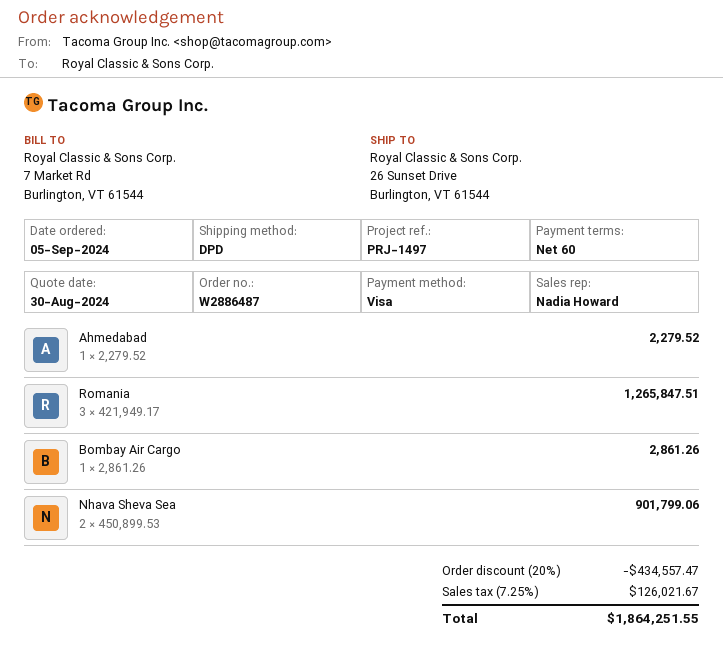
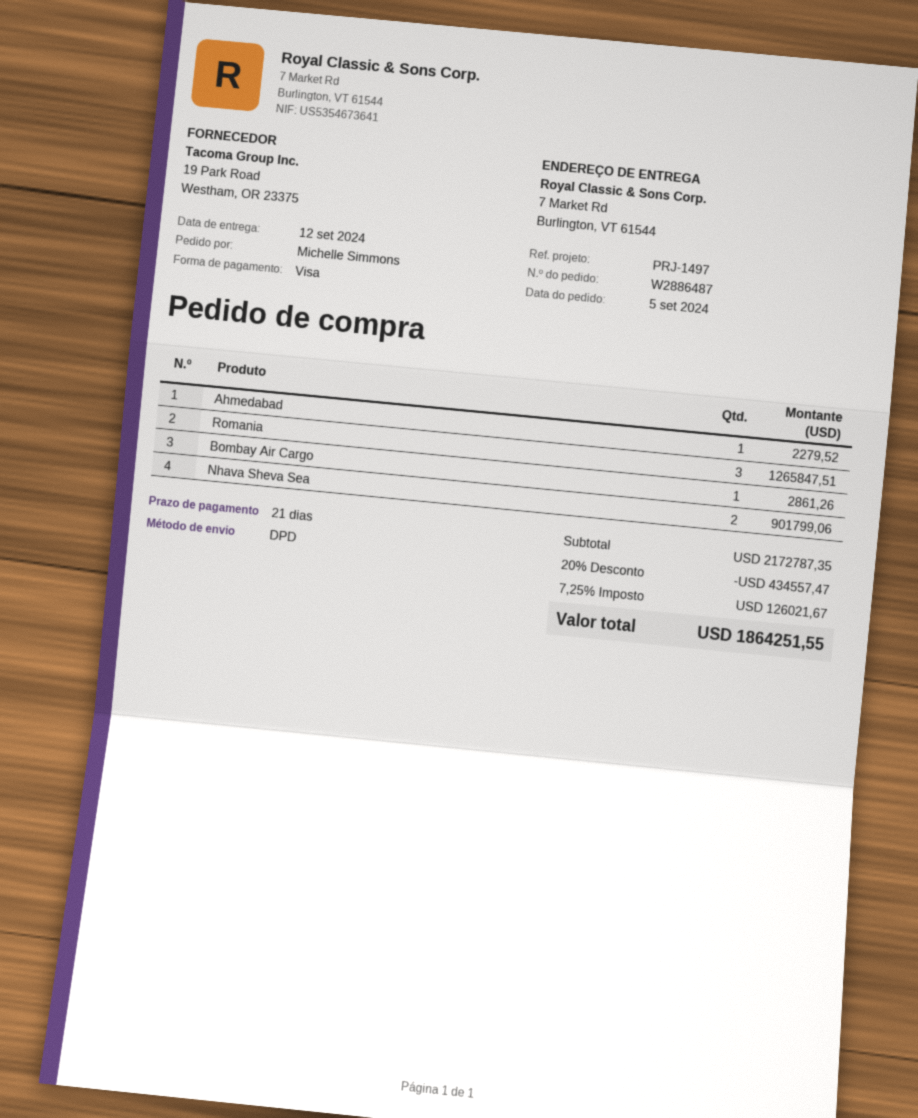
payment terms: 60 days -> 21 days
ship to: 26 Sunset Drive, Burlington, VT 61544 -> 7 Market Rd, Burlington, VT 61544

